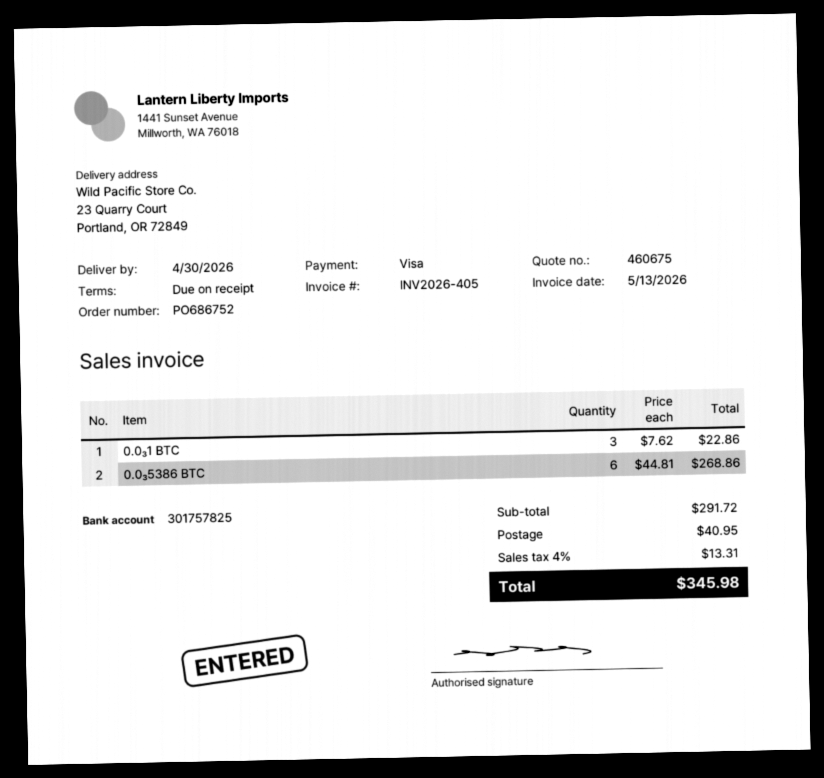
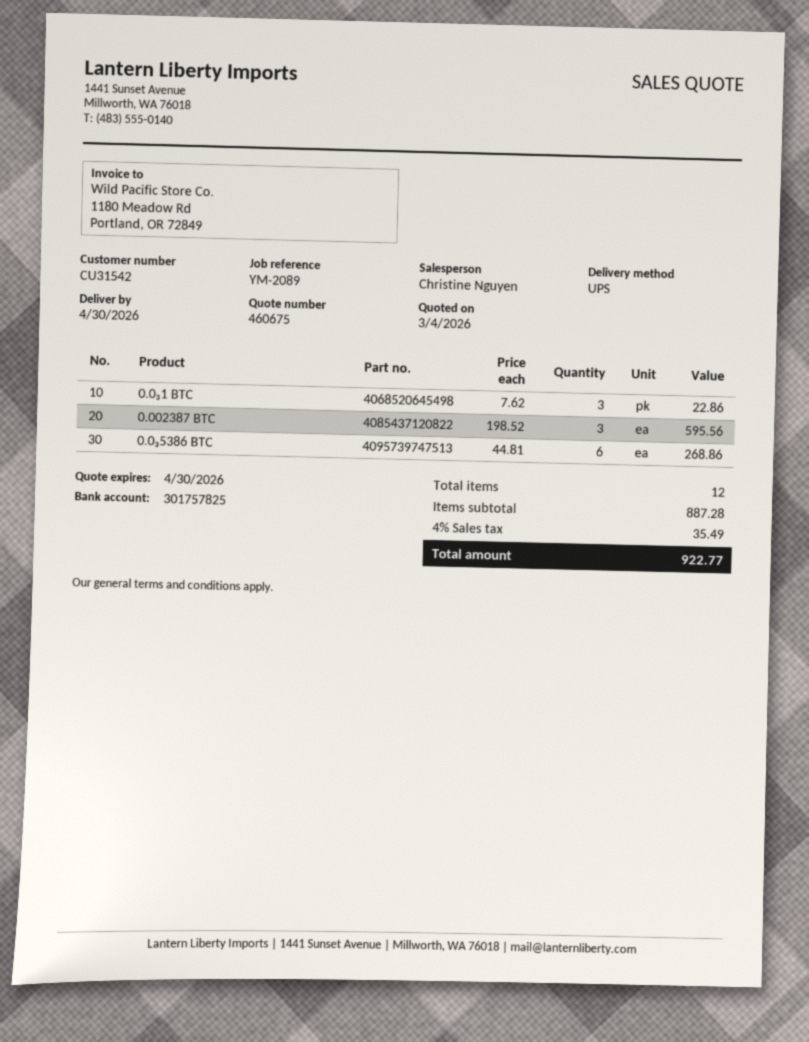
0.002387 BTC: none -> 3 x 198.52 = 595.56
subtotal: 291.72 -> 887.28
shipping: 40.95 -> none
tax: 4% = 13.31 -> 4% = 35.49
total: 345.98 -> 922.77

